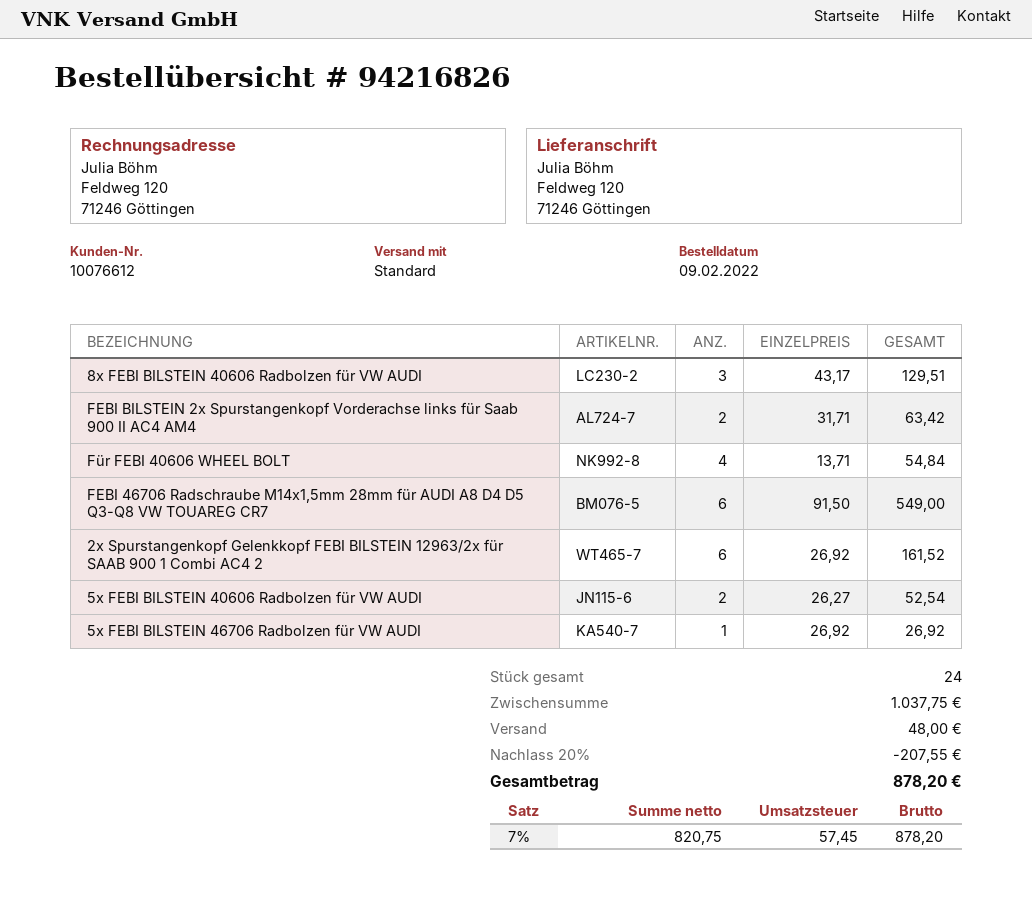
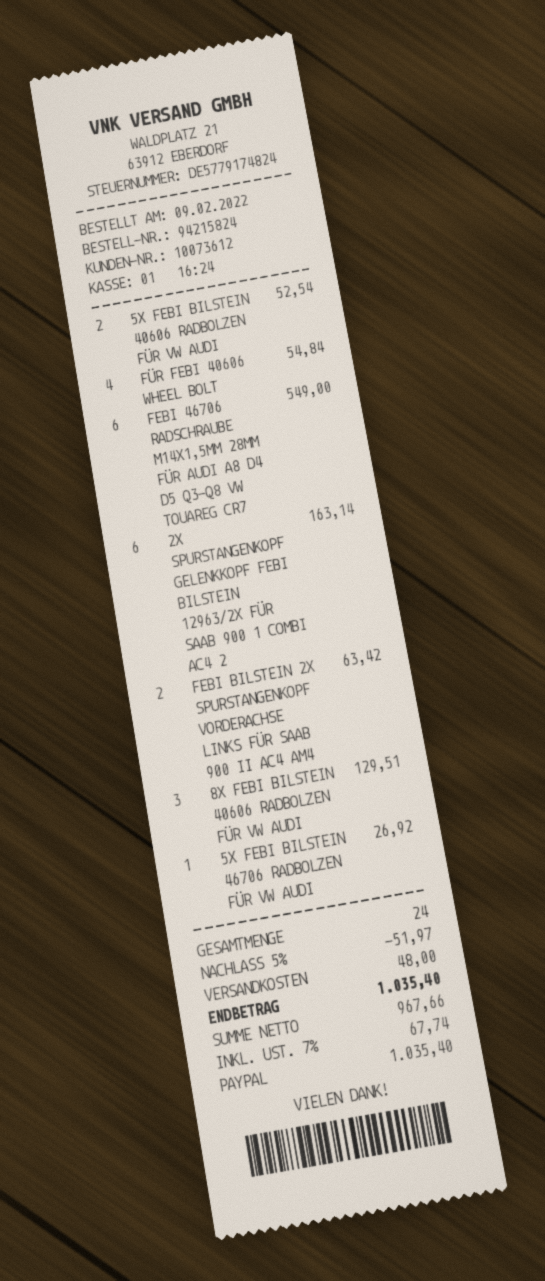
order number: 94216826 -> 94215824
customer number: 10076612 -> 10073612
2x Spurstangenkopf Gelenkkopf FEBI BILSTEIN 12963/2x für SAAB 900 1 Combi AC4 2: 6 for 161.52 -> 6 for 163.14
discount: 20% = 207.55 -> 5% = 51.97
net: 820.75 -> 967.66
tax: 7% = 57.45 -> 7% = 67.74
total: 878.20 -> 1035.40

